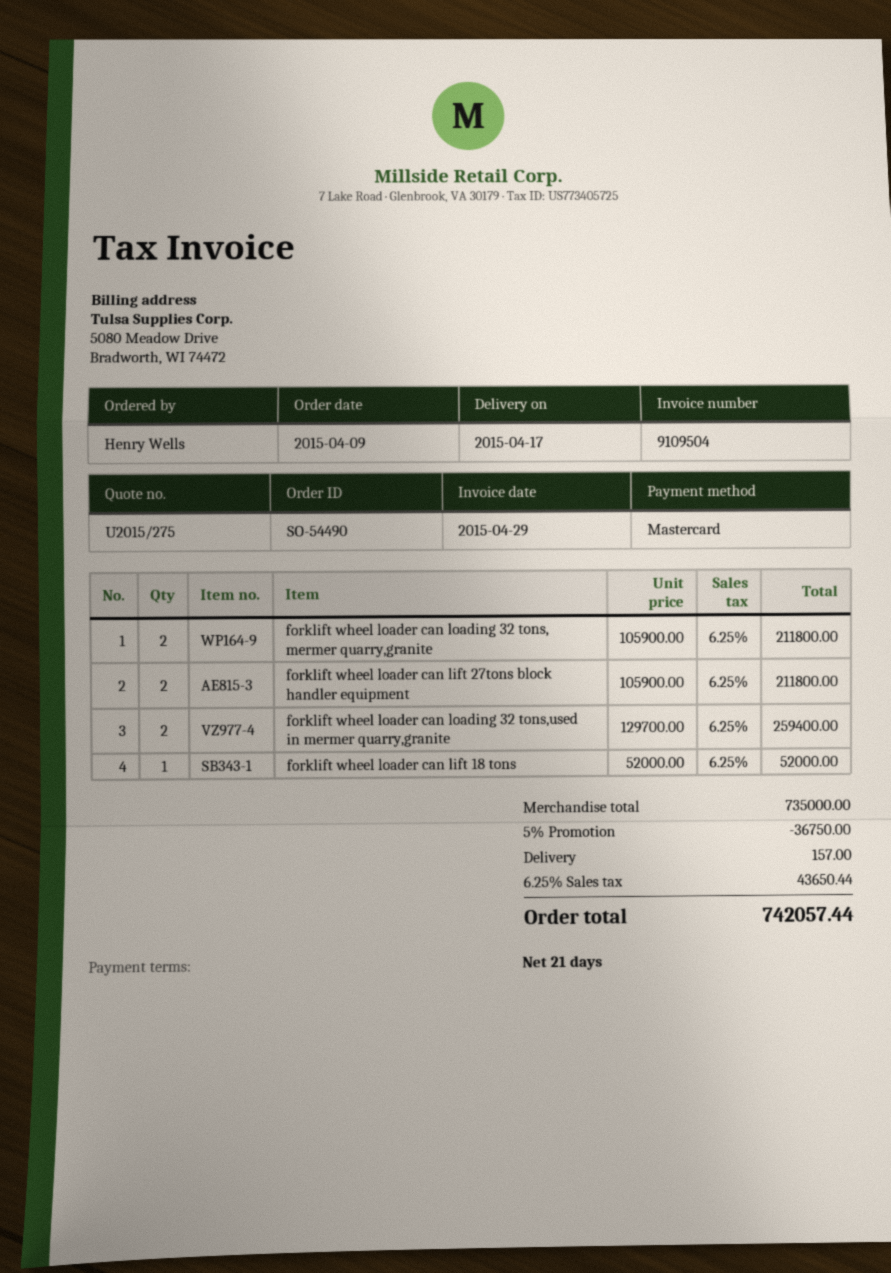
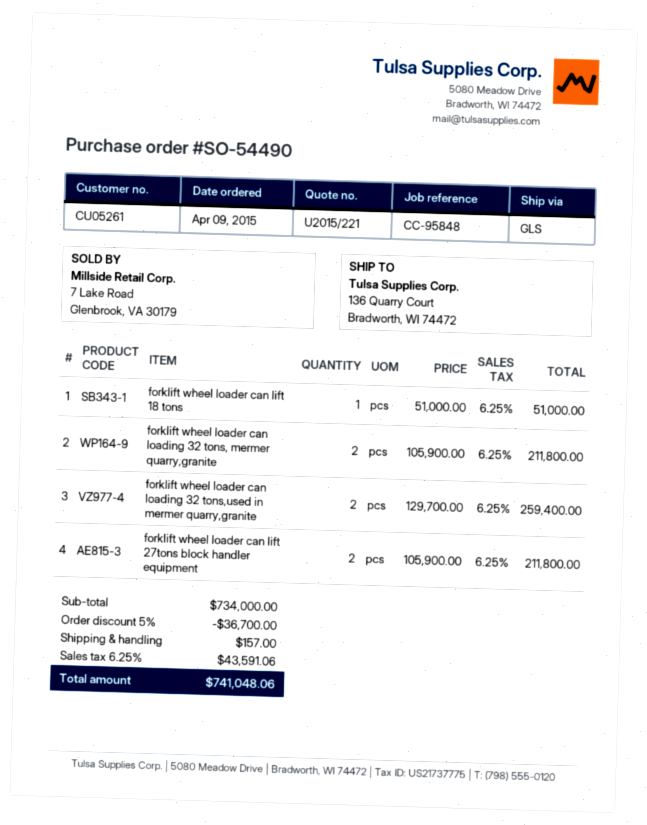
quote number: U2015/275 -> U2015/221
forklift wheel loader can lift 18 tons: 1 x 52000.00 = 52000.00 -> 1 x 51000.00 = 51000.00
subtotal: 735000.00 -> 734000.00
discount: 5% = 36750.00 -> 5% = 36700.00
tax: 6.25% = 43650.44 -> 6.25% = 43591.06
total: 742057.44 -> 741048.06

